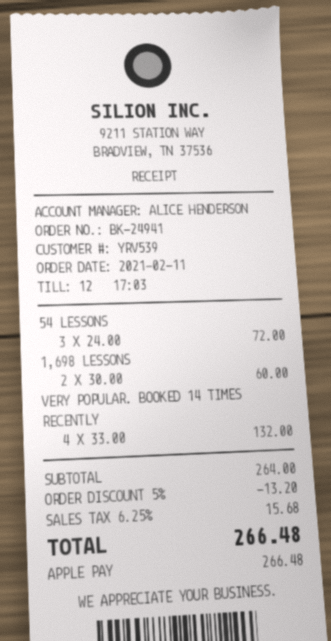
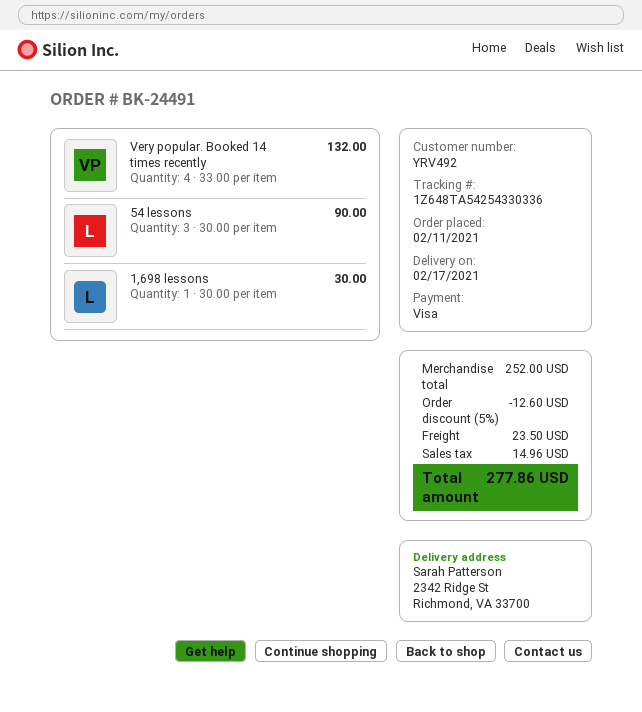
order number: BK-24941 -> BK-24491
customer number: YRV539 -> YRV492
payment method: Apple Pay -> Visa
54 LESSONS: 3 x 24.00 = 72.00 -> 3 x 30.00 = 90.00
1,698 LESSONS: 2 x 30.00 = 60.00 -> 1 x 30.00 = 30.00
subtotal: 264.00 -> 252.00
discount: 5% = 13.20 -> 5% = 12.60
shipping: none -> 23.50
tax: 15.68 -> 14.96
total: 266.48 -> 277.86

